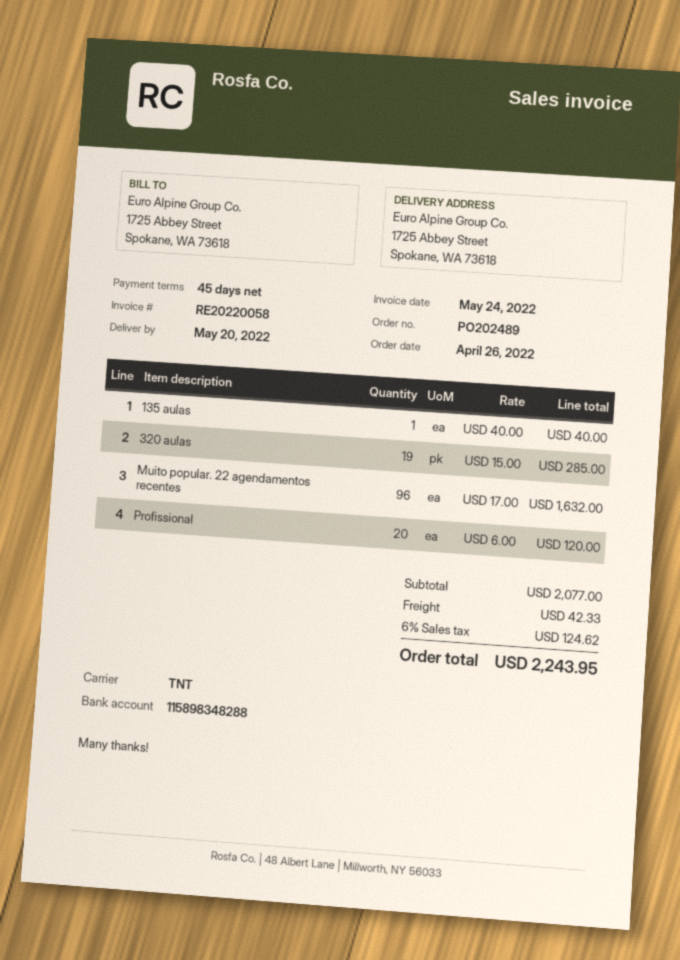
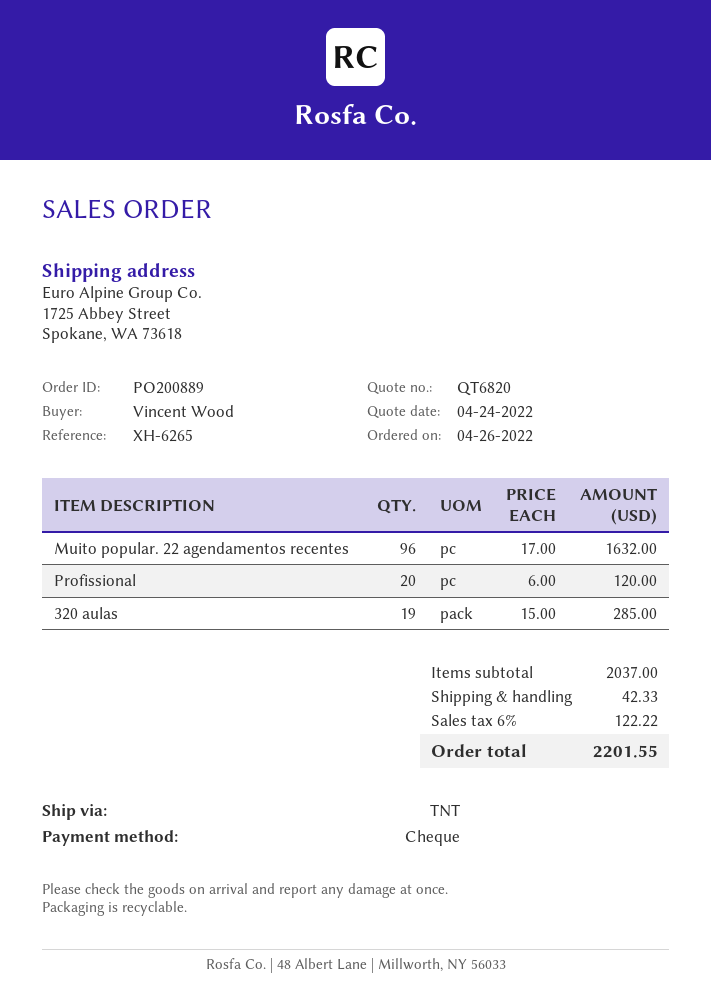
order number: PO202489 -> PO200889
135 aulas: 1 x 40.00 = 40.00 -> none
subtotal: 2077.00 -> 2037.00
tax: 6% = 124.62 -> 6% = 122.22
total: 2243.95 -> 2201.55

